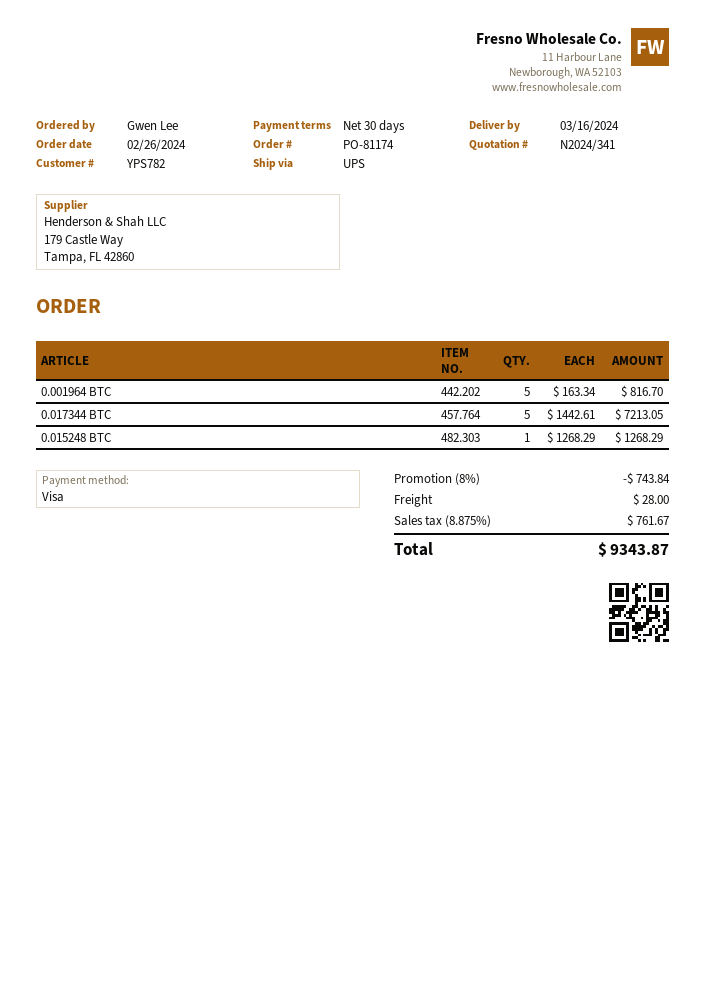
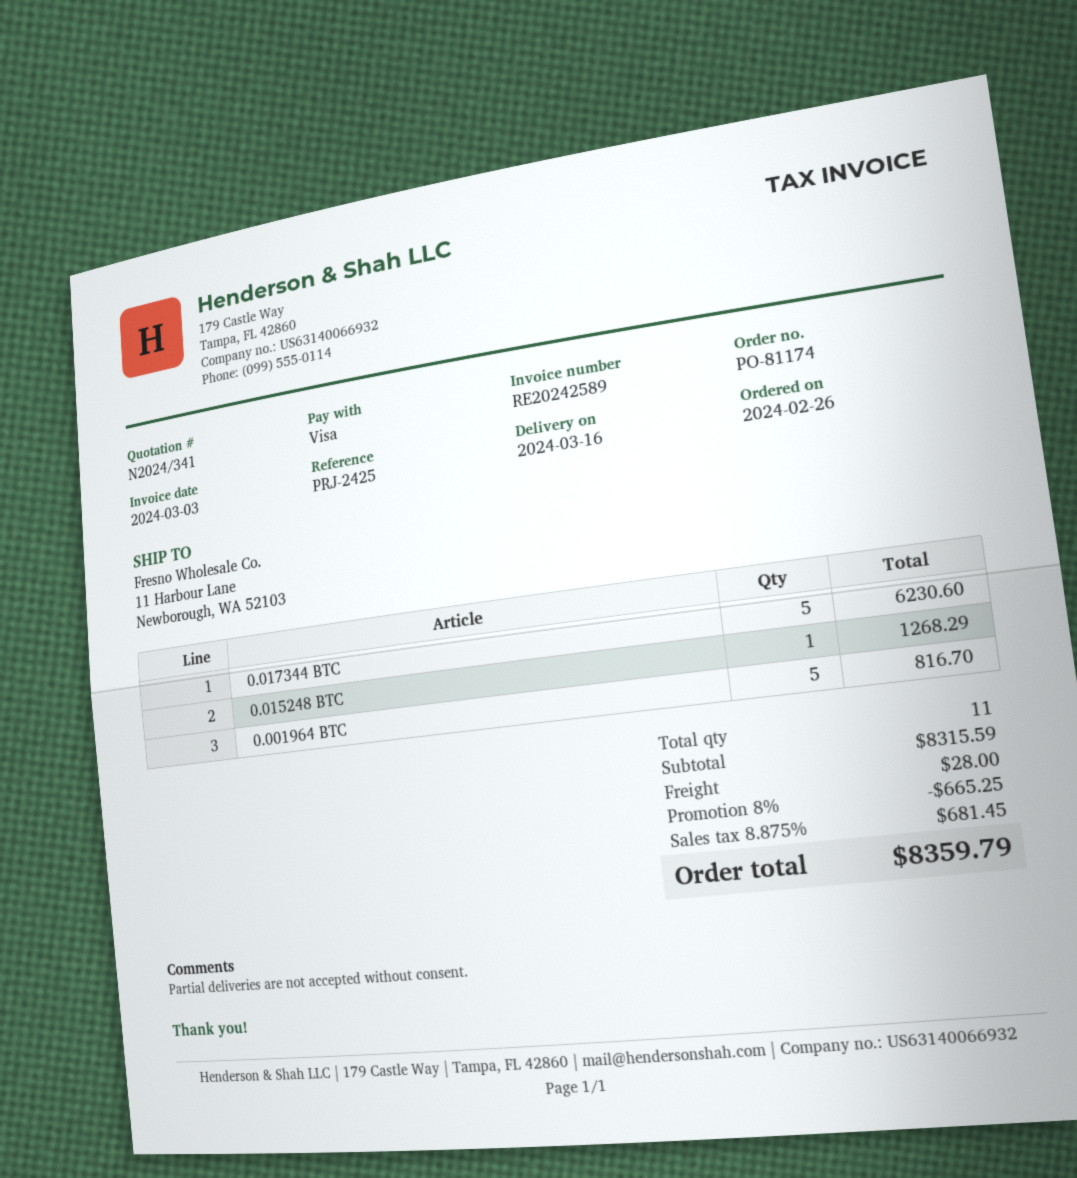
0.017344 BTC: 5 for 7213.05 -> 5 for 6230.60
discount: 8% = 743.84 -> 8% = 665.25
tax: 8.875% = 761.67 -> 8.875% = 681.45
total: 9343.87 -> 8359.79

